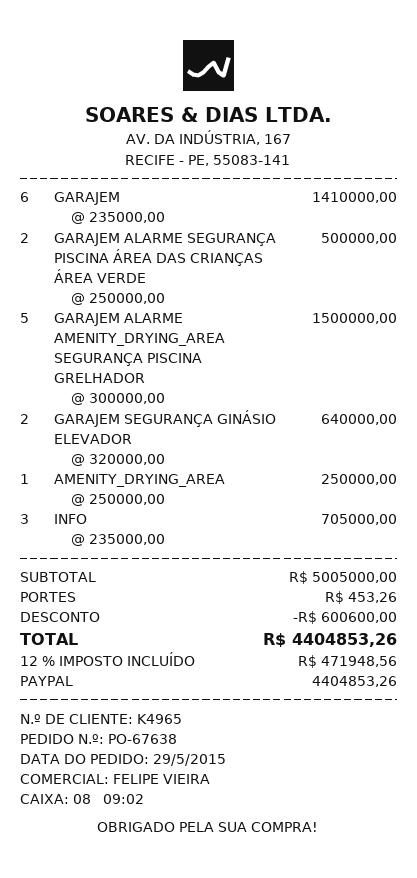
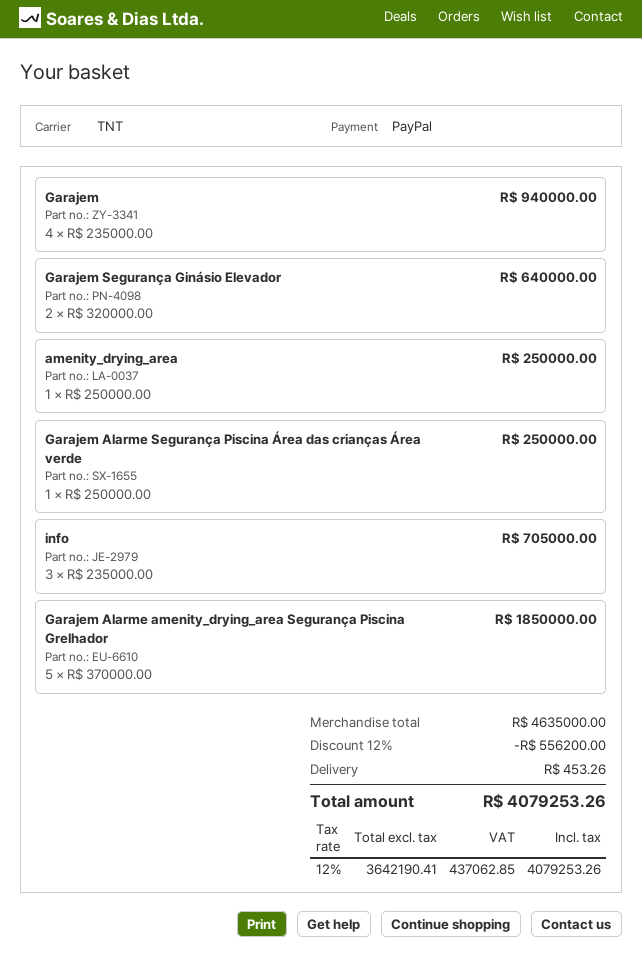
GARAJEM: 6 x 235000.00 = 1410000.00 -> 4 x 235000.00 = 940000.00
GARAJEM ALARME SEGURANÇA PISCINA ÁREA DAS CRIANÇAS ÁREA VERDE: 2 x 250000.00 = 500000.00 -> 1 x 250000.00 = 250000.00
GARAJEM ALARME AMENITY_DRYING_AREA SEGURANÇA PISCINA GRELHADOR: 5 x 300000.00 = 1500000.00 -> 5 x 370000.00 = 1850000.00
subtotal: 5005000.00 -> 4635000.00
discount: 600600.00 -> 556200.00
tax: 12% = 471948.56 -> 12% = 437062.85
total: 4404853.26 -> 4079253.26

